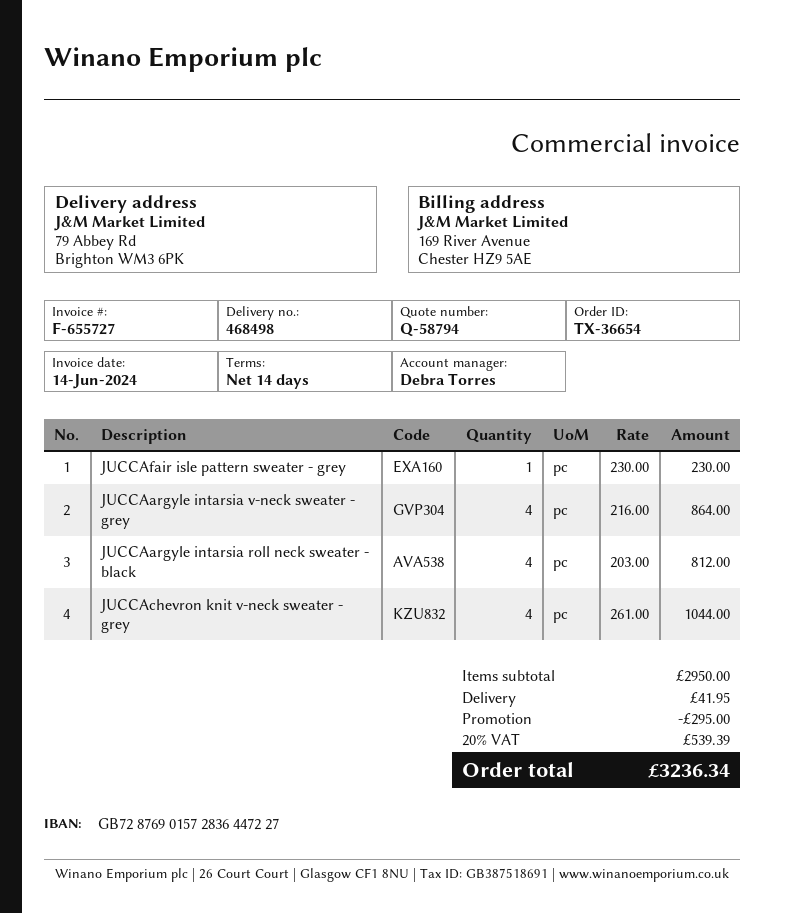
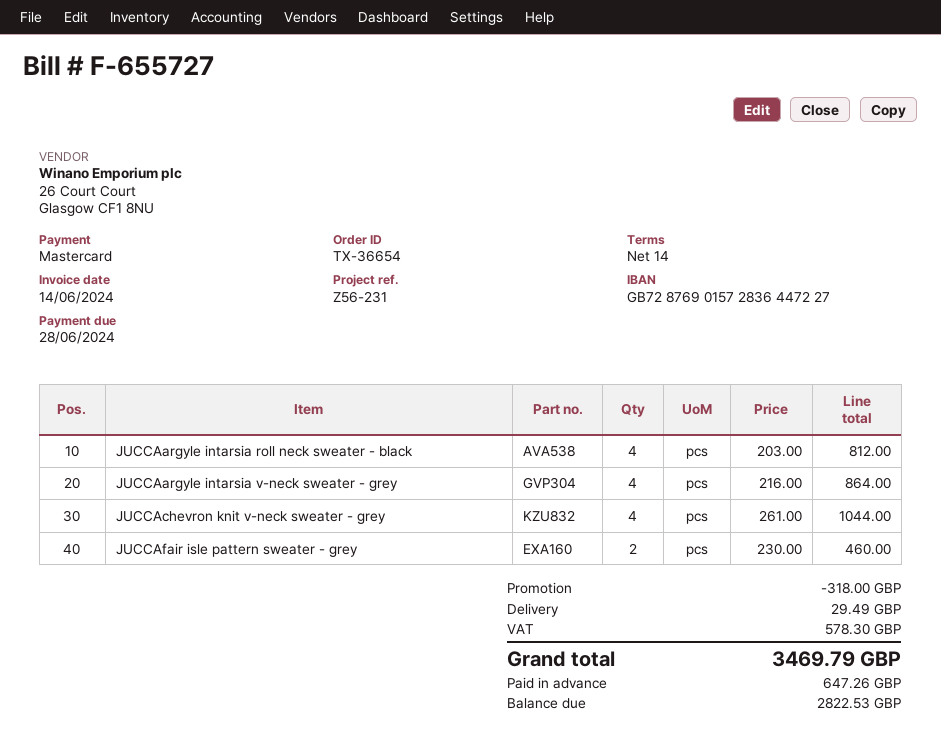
JUCCAfair isle pattern sweater - grey: 1 x 230.00 = 230.00 -> 2 x 230.00 = 460.00
discount: 295.00 -> 318.00
shipping: 41.95 -> 29.49
tax: 539.39 -> 578.30
total: 3236.34 -> 3469.79

